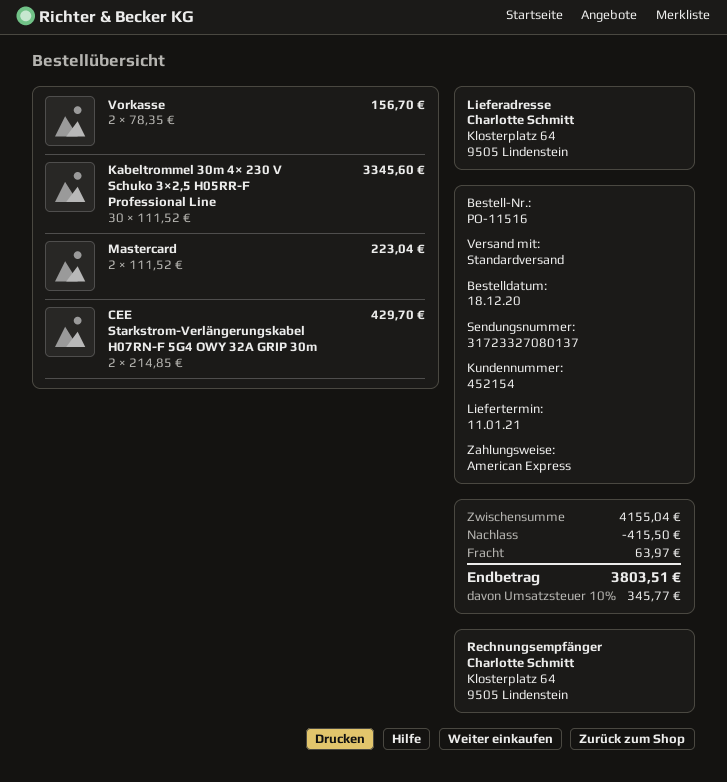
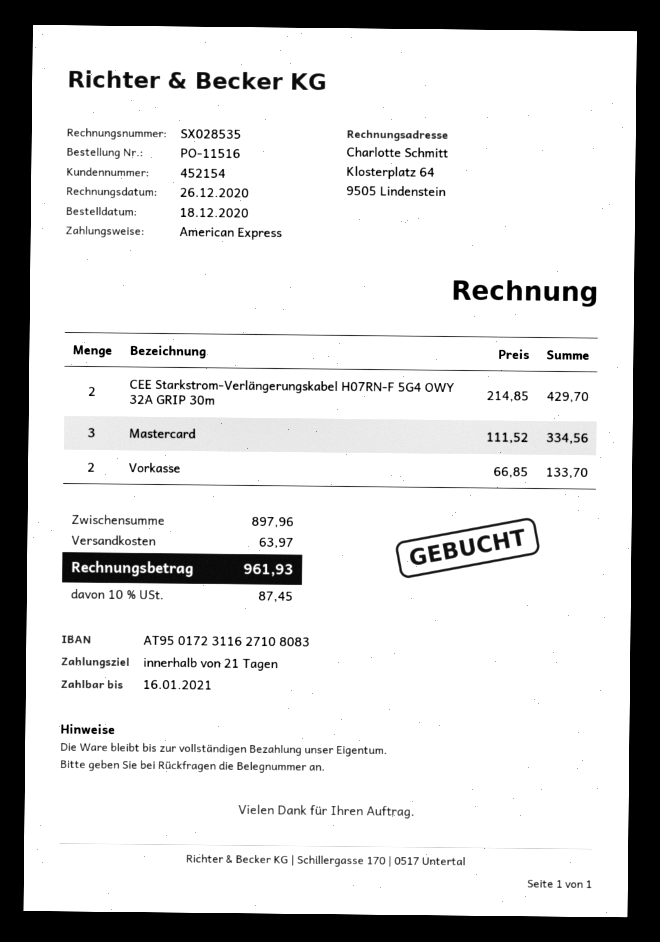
Vorkasse: 2 x 78.35 = 156.70 -> 2 x 66.85 = 133.70
Kabeltrommel 30m 4× 230 V Schuko 3×2,5 H05RR-F Professional Line: 30 x 111.52 = 3345.60 -> none
Mastercard: 2 x 111.52 = 223.04 -> 3 x 111.52 = 334.56
subtotal: 4155.04 -> 897.96
discount: 415.50 -> none
tax: 10% = 345.77 -> 10% = 87.45
total: 3803.51 -> 961.93

